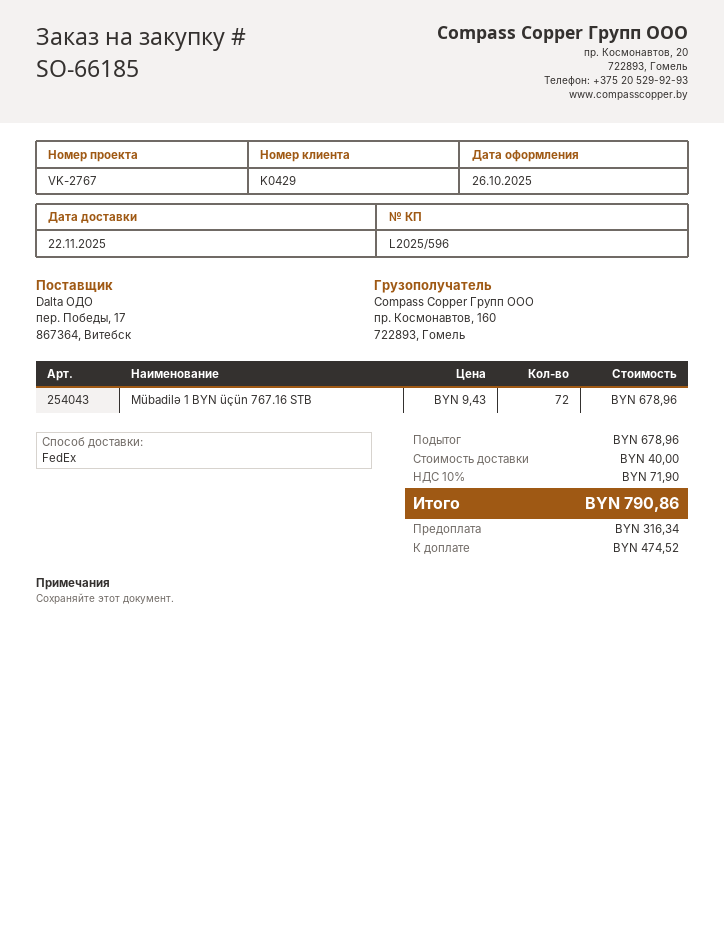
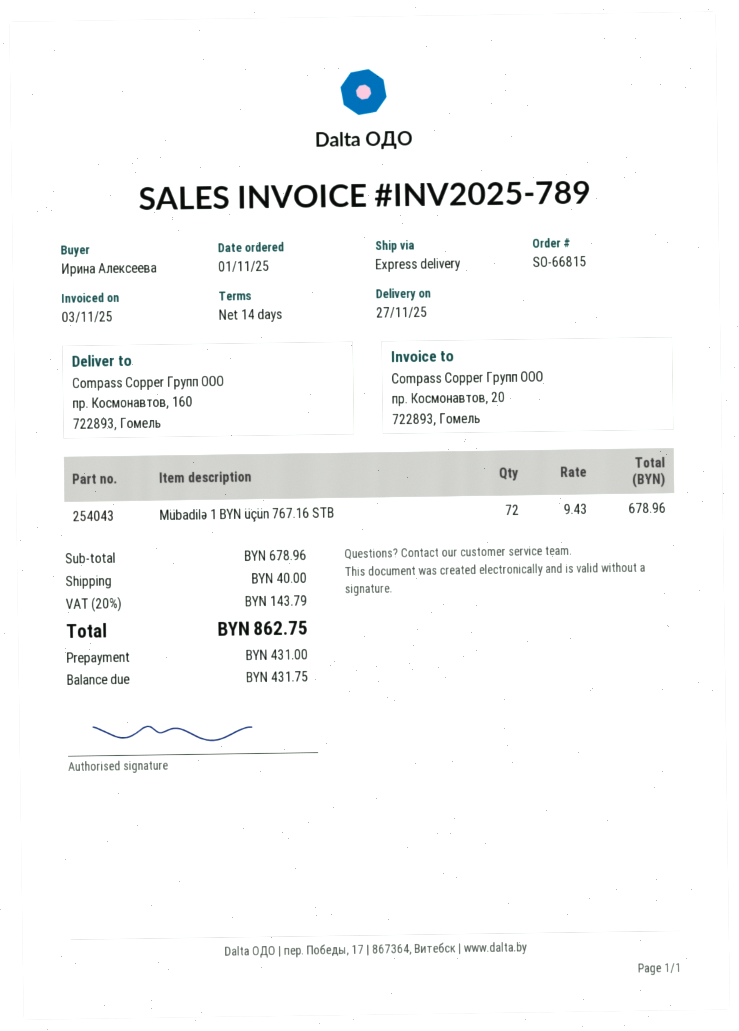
order number: SO-66185 -> SO-66815
order date: 2025-10-26 -> 2025-11-01
delivery date: 2025-11-22 -> 2025-11-27
shipping method: FedEx -> express
tax: 10% = 71.90 -> 20% = 143.79
total: 790.86 -> 862.75
deposit: 316.34 -> 431.00
balance: 474.52 -> 431.75

